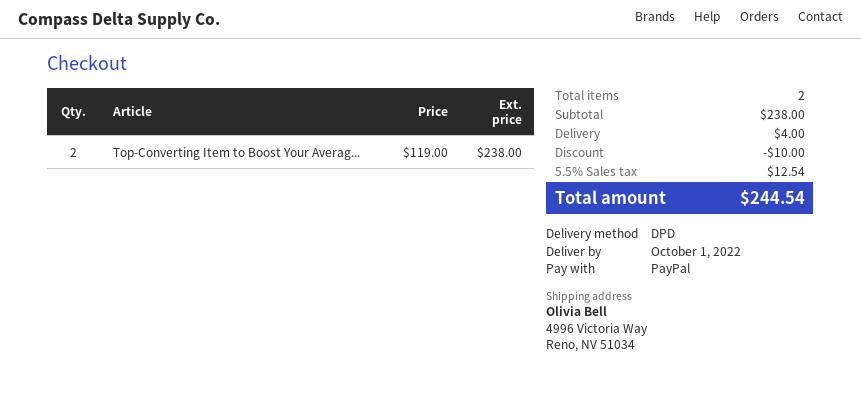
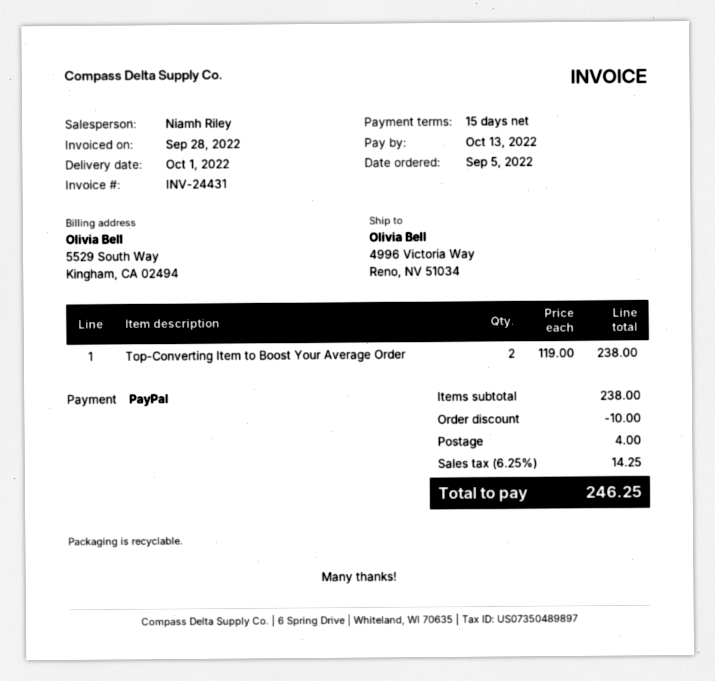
tax: 5.5% = 12.54 -> 6.25% = 14.25
total: 244.54 -> 246.25

